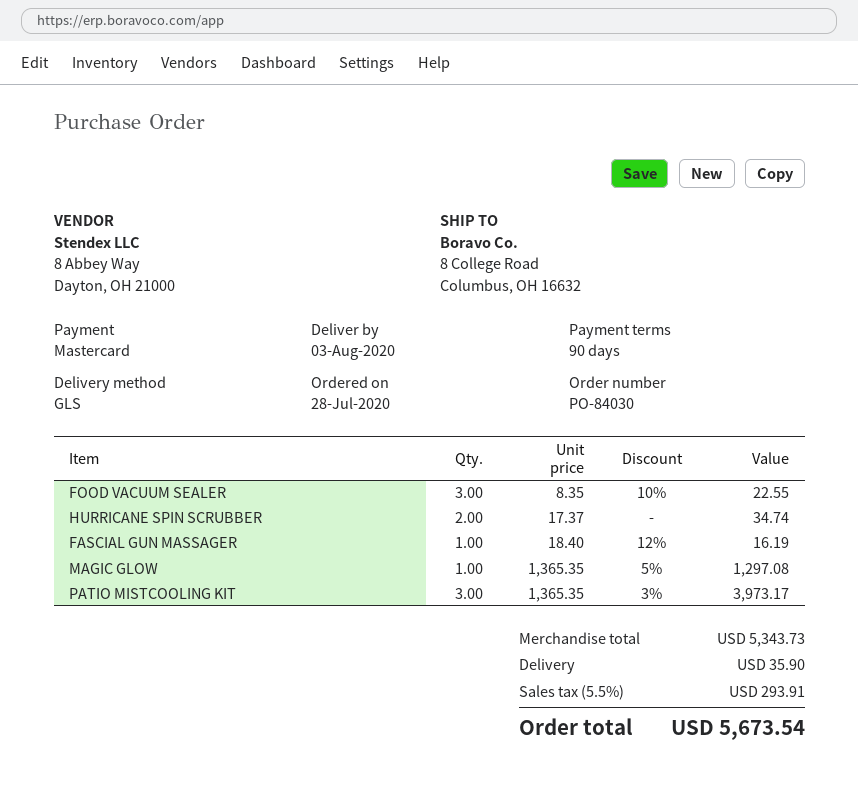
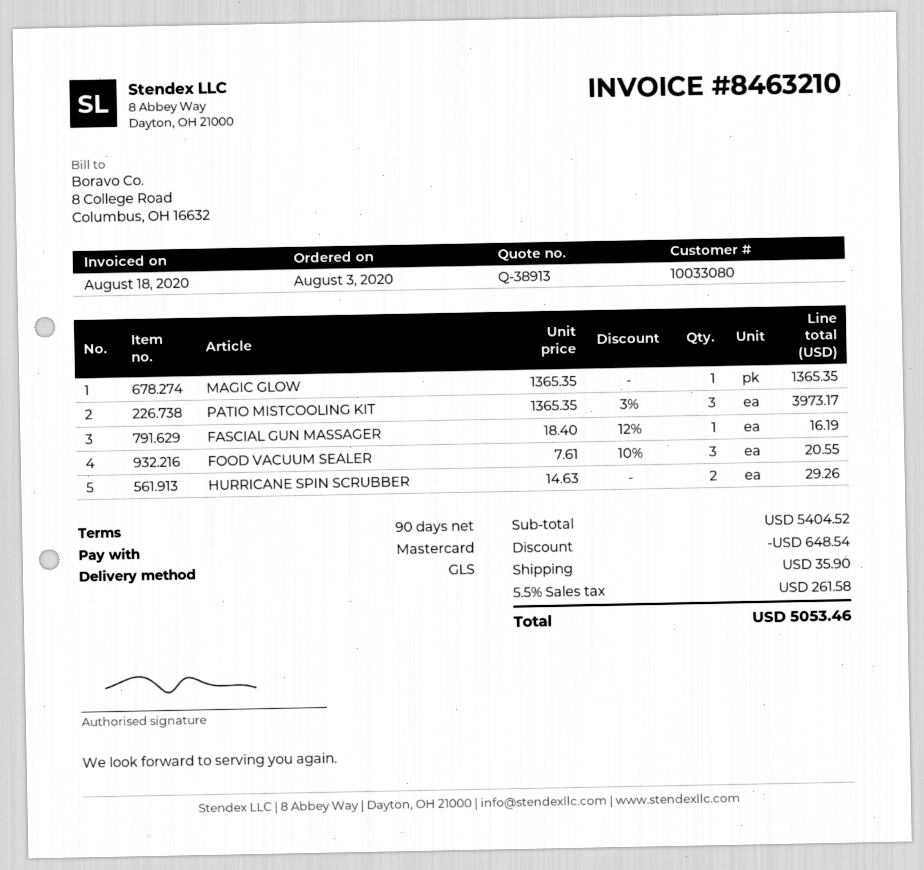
order date: 2020-07-28 -> 2020-08-03
FOOD VACUUM SEALER: 3 x 8.35 - 10% = 22.55 -> 3 x 7.61 - 10% = 20.55
HURRICANE SPIN SCRUBBER: 2 x 17.37 = 34.74 -> 2 x 14.63 = 29.26
MAGIC GLOW: 1 x 1365.35 - 5% = 1297.08 -> 1 x 1365.35 = 1365.35
subtotal: 5343.73 -> 5404.52
discount: none -> 648.54
tax: 5.5% = 293.91 -> 5.5% = 261.58
total: 5673.54 -> 5053.46

